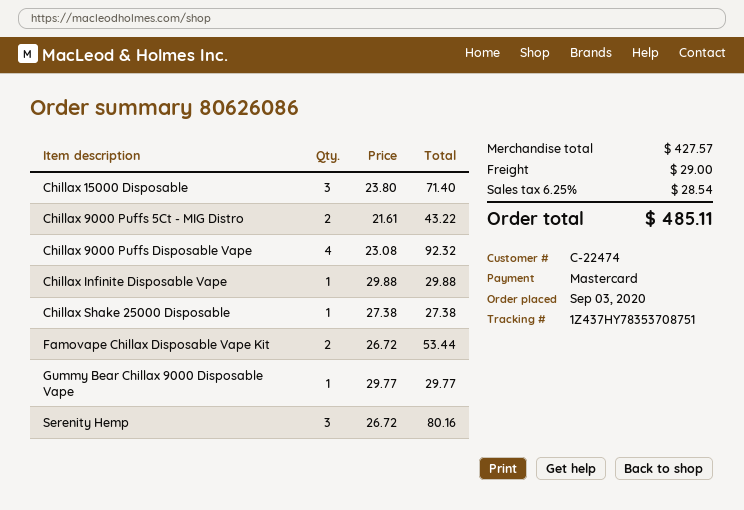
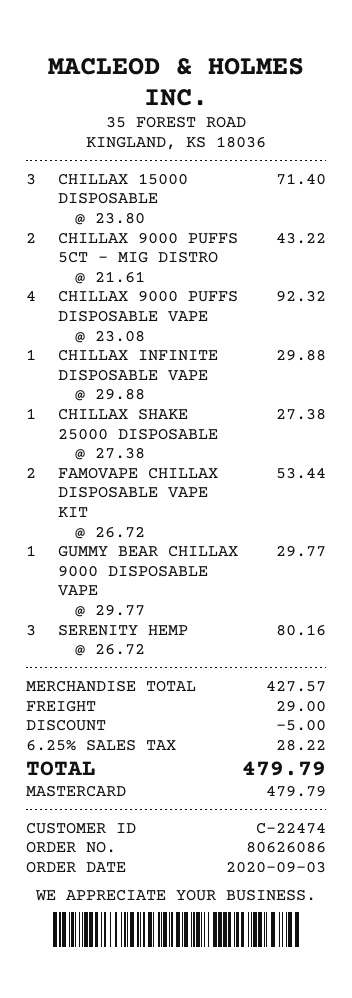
discount: none -> 5.00
tax: 6.25% = 28.54 -> 6.25% = 28.22
total: 485.11 -> 479.79

